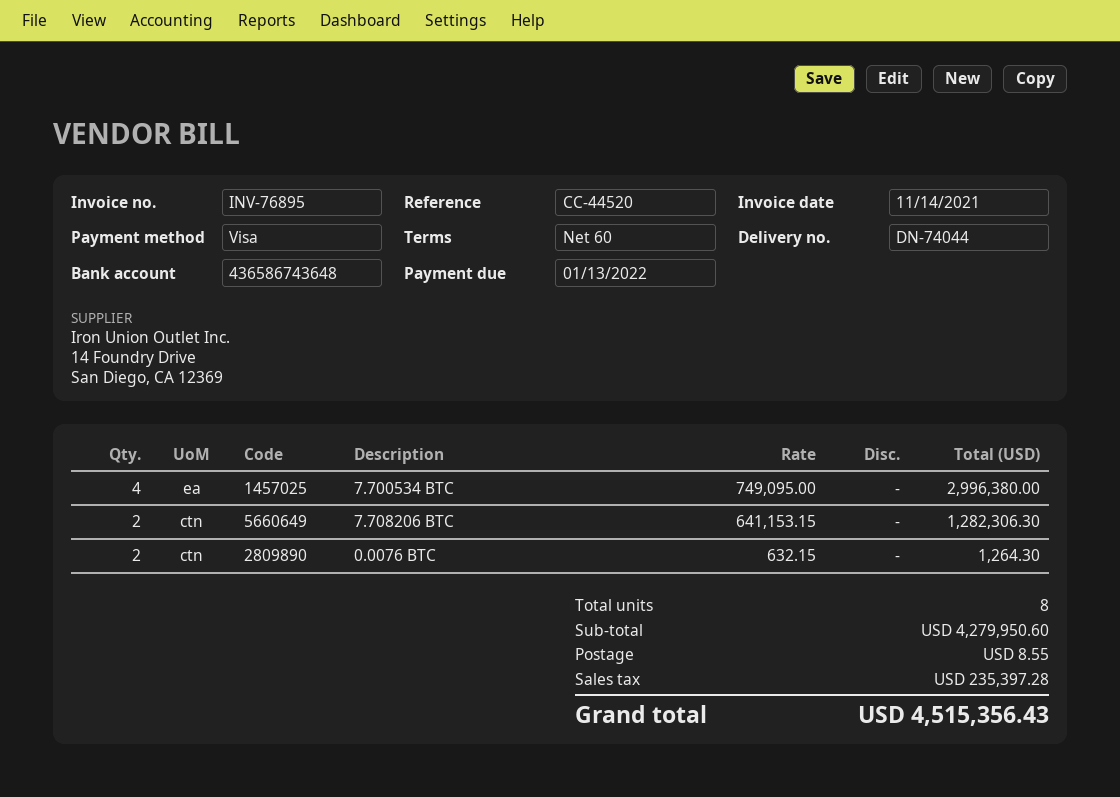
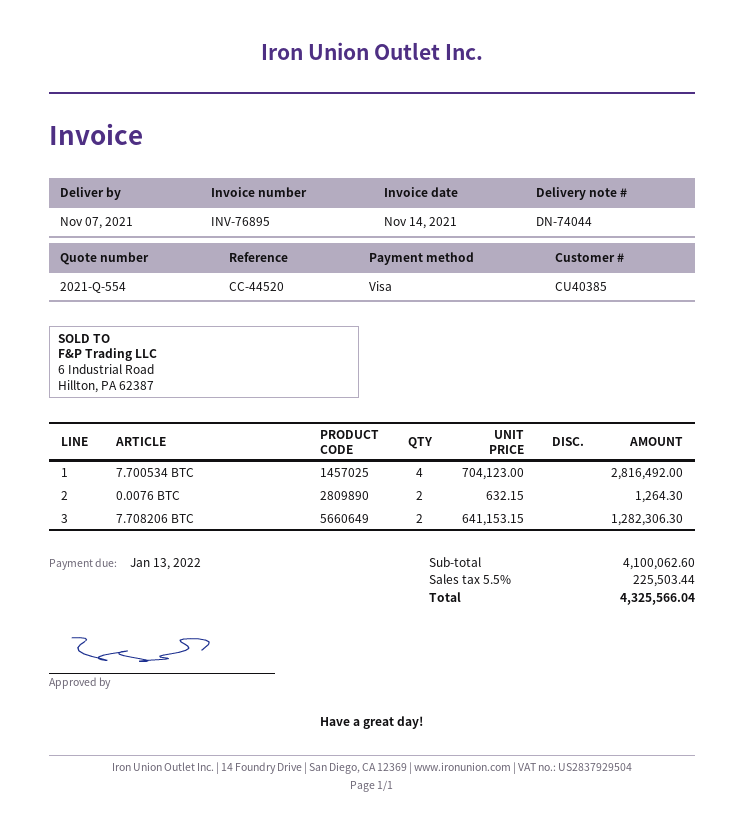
7.700534 BTC: 4 x 749095.00 = 2996380.00 -> 4 x 704123.00 = 2816492.00
subtotal: 4279950.60 -> 4100062.60
shipping: 8.55 -> none
tax: 235397.28 -> 225503.44
total: 4515356.43 -> 4325566.04

